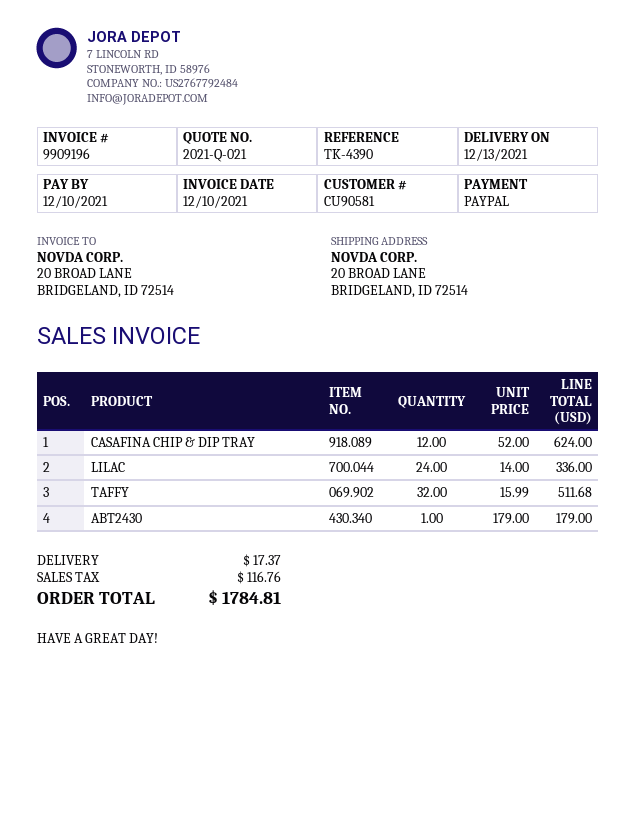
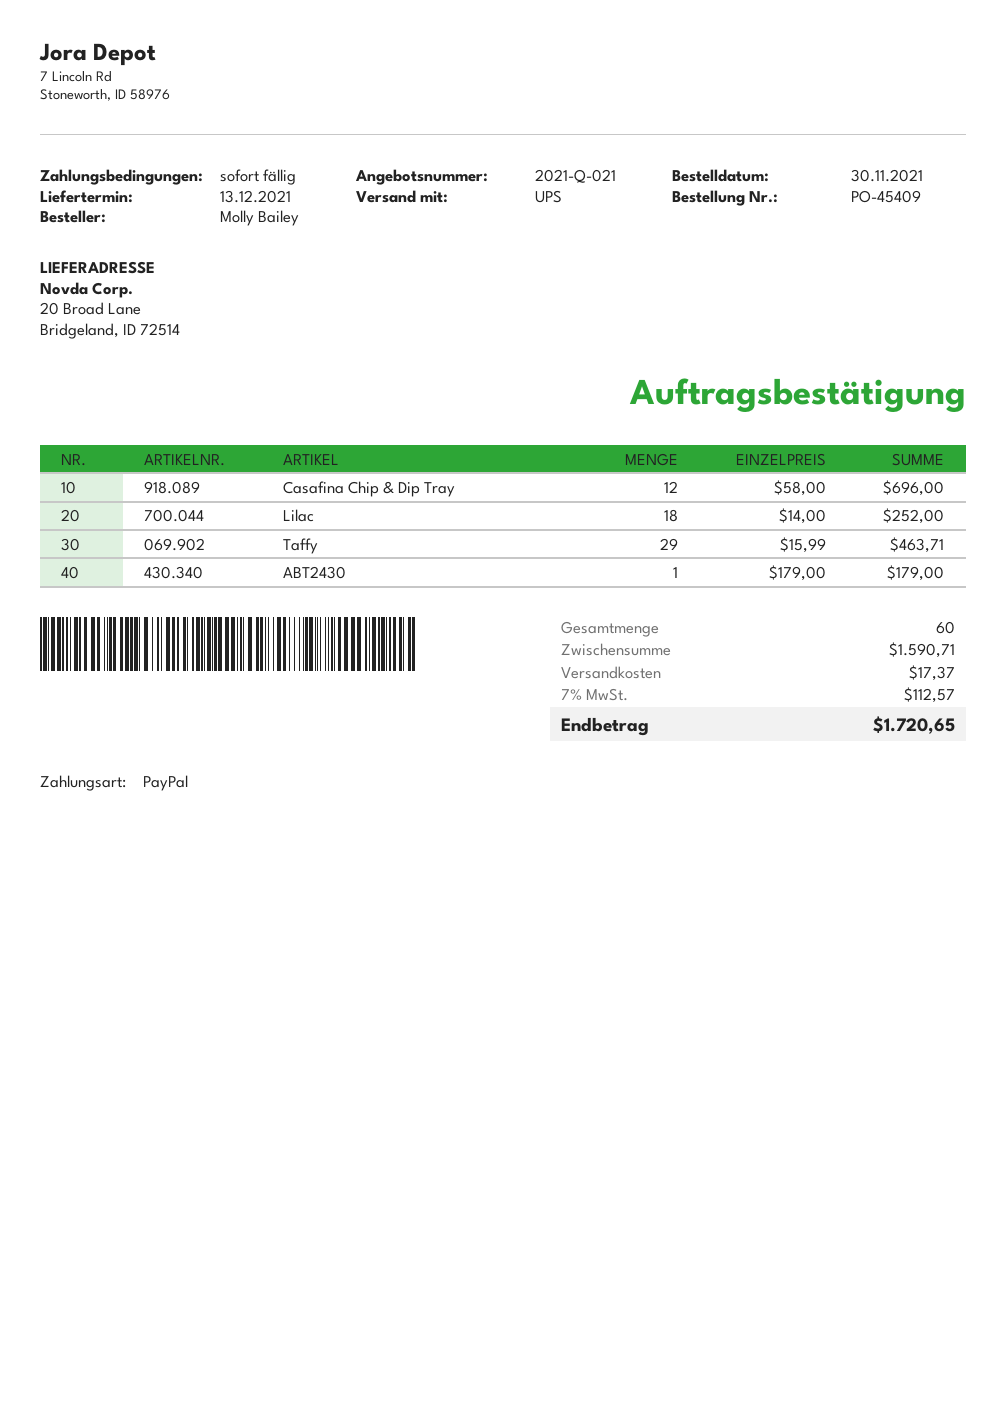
CASAFINA CHIP & DIP TRAY: 12 x 52.00 = 624.00 -> 12 x 58.00 = 696.00
LILAC: 24 x 14.00 = 336.00 -> 18 x 14.00 = 252.00
TAFFY: 32 x 15.99 = 511.68 -> 29 x 15.99 = 463.71
tax: 116.76 -> 112.57
total: 1784.81 -> 1720.65

